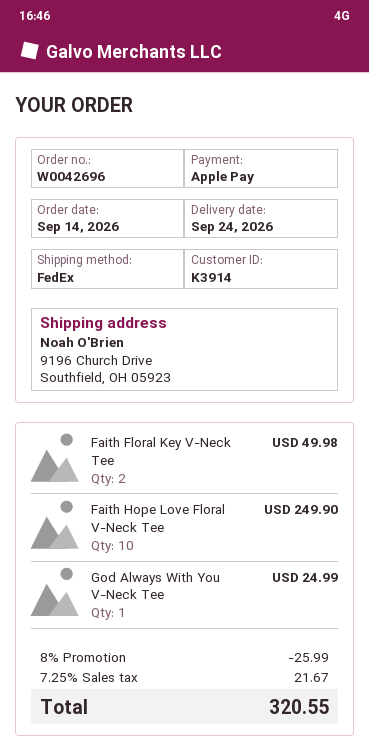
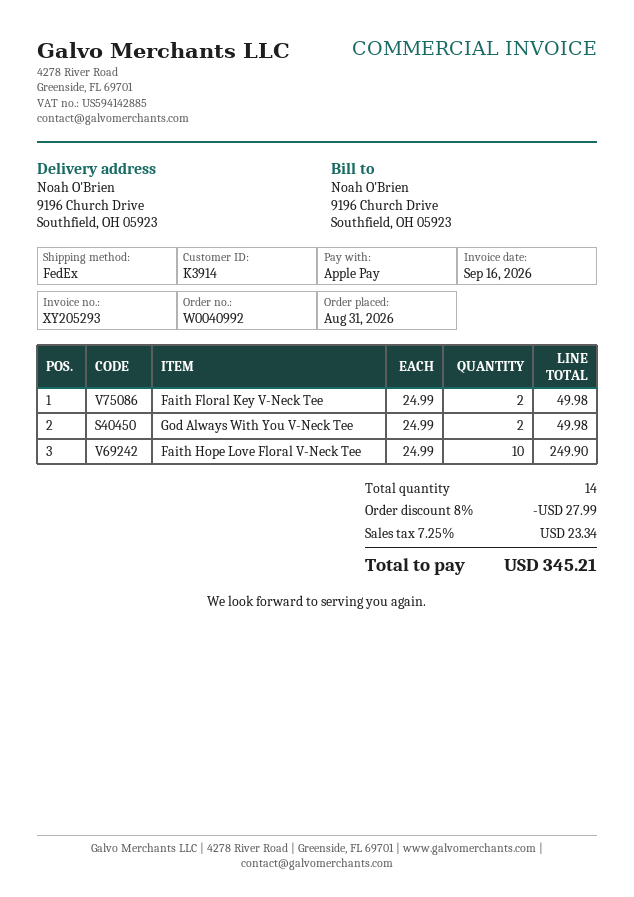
order number: W0042696 -> W0040992
order date: 2026-09-14 -> 2026-08-31
God Always With You V-Neck Tee: 1 for 24.99 -> 2 for 49.98
discount: 8% = 25.99 -> 8% = 27.99
tax: 7.25% = 21.67 -> 7.25% = 23.34
total: 320.55 -> 345.21

